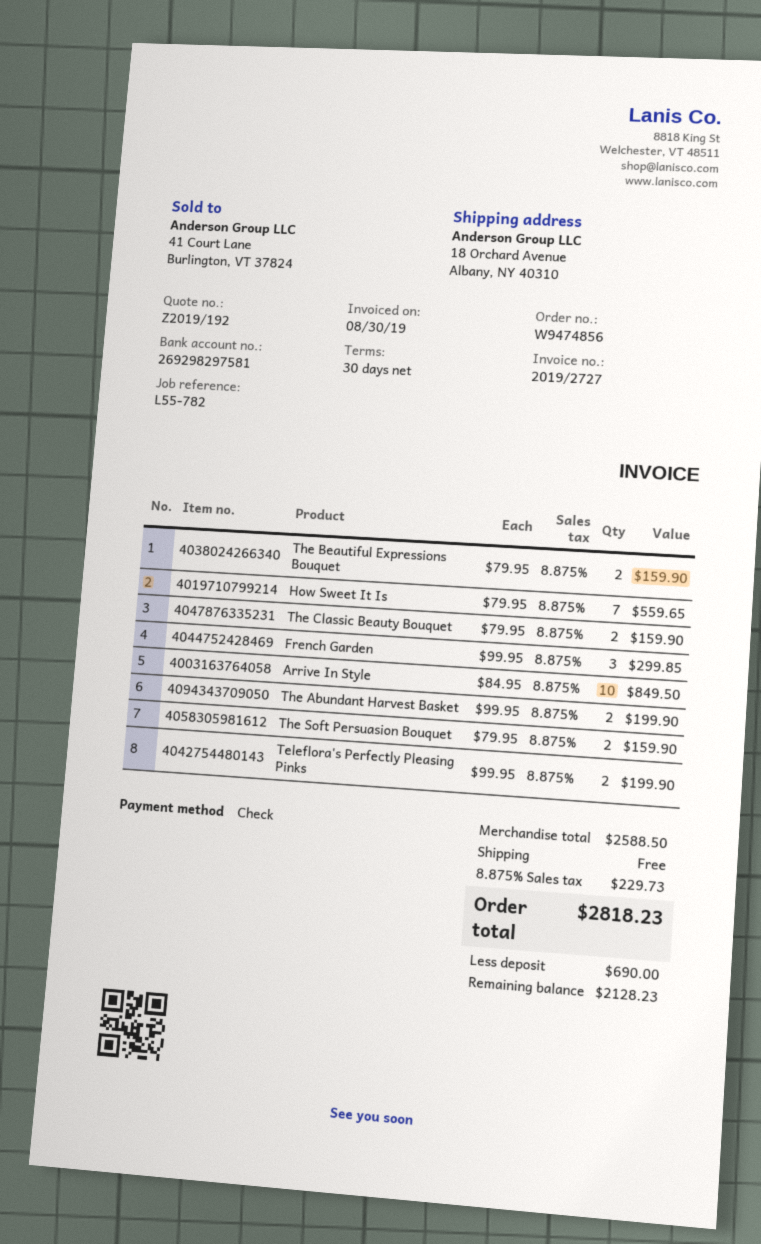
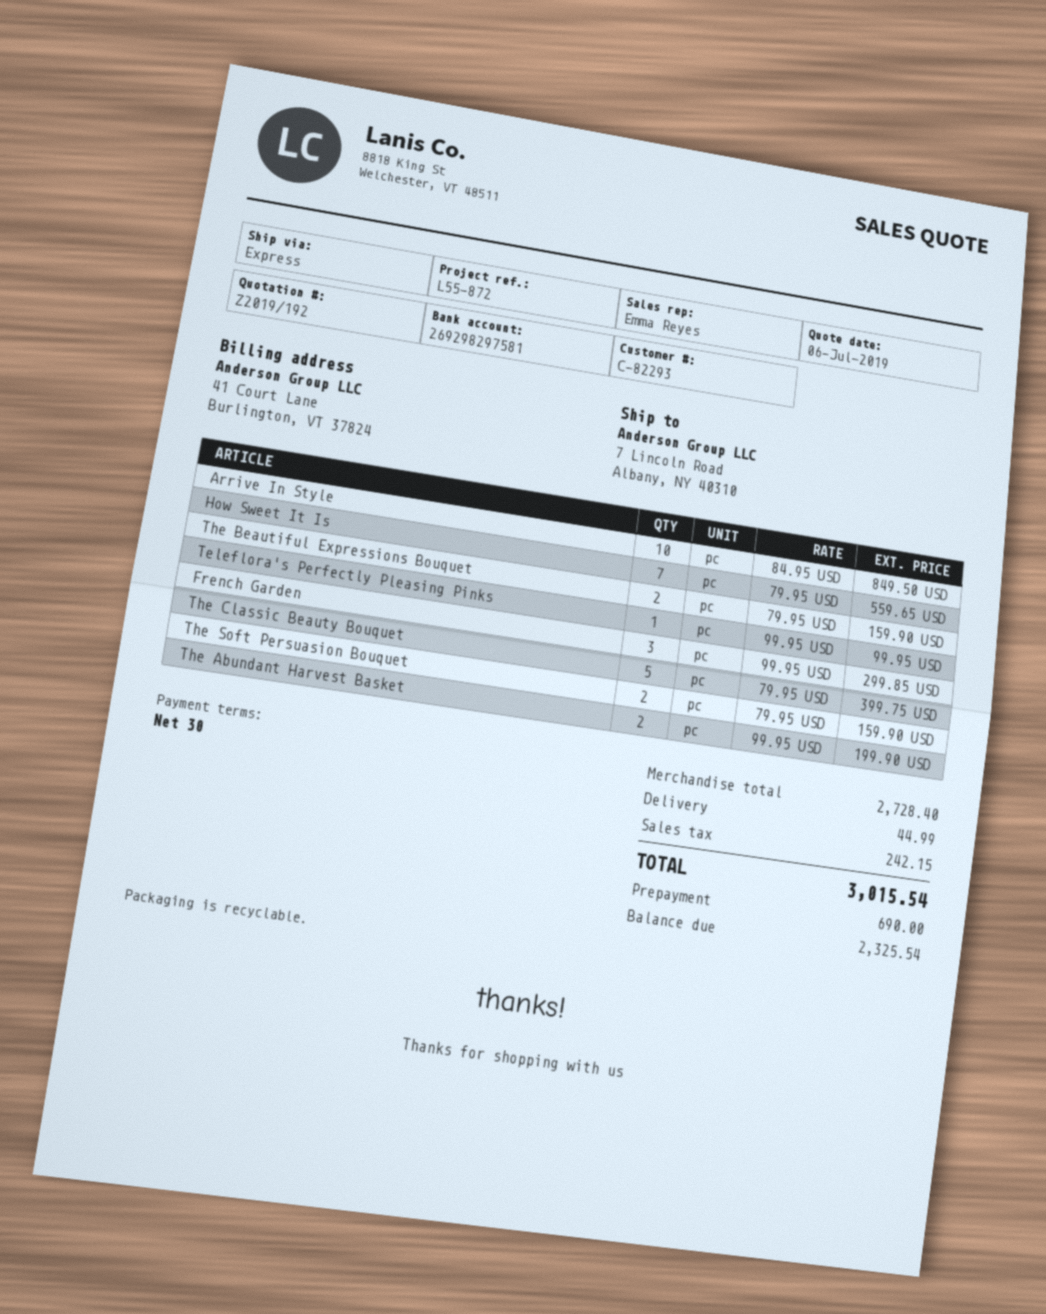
reference: L55-782 -> L55-872
ship to: 18 Orchard Avenue, Albany, NY 40310 -> 7 Lincoln Road, Albany, NY 40310
The Classic Beauty Bouquet: 2 x 79.95 = 159.90 -> 5 x 79.95 = 399.75
Teleflora's Perfectly Pleasing Pinks: 2 x 99.95 = 199.90 -> 1 x 99.95 = 99.95
subtotal: 2588.50 -> 2728.40
shipping: 0.00 -> 44.99
tax: 229.73 -> 242.15
total: 2818.23 -> 3015.54
balance: 2128.23 -> 2325.54

